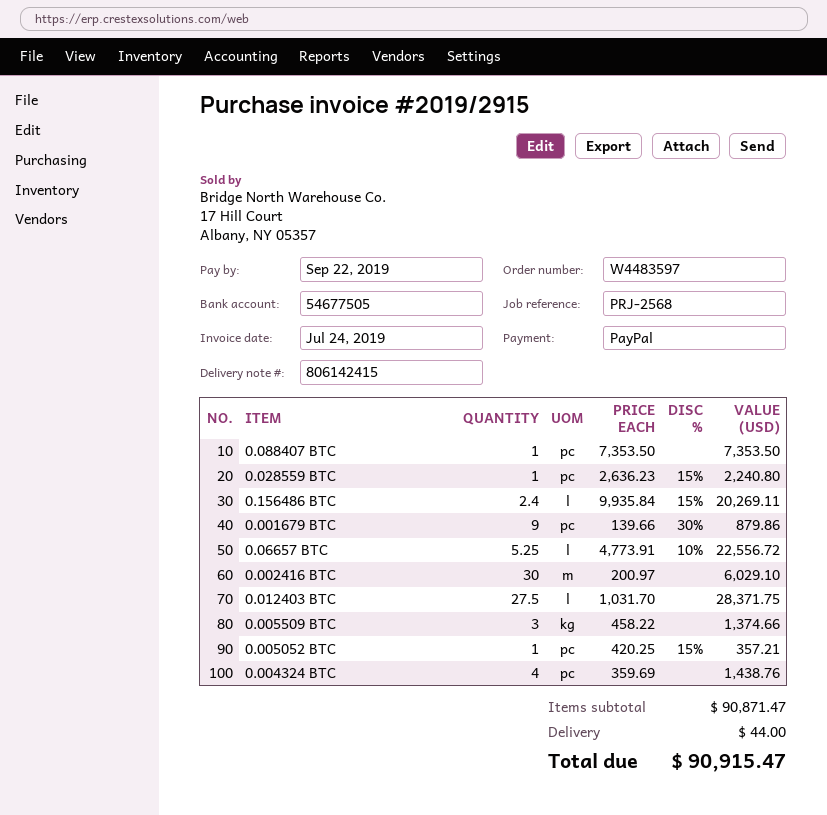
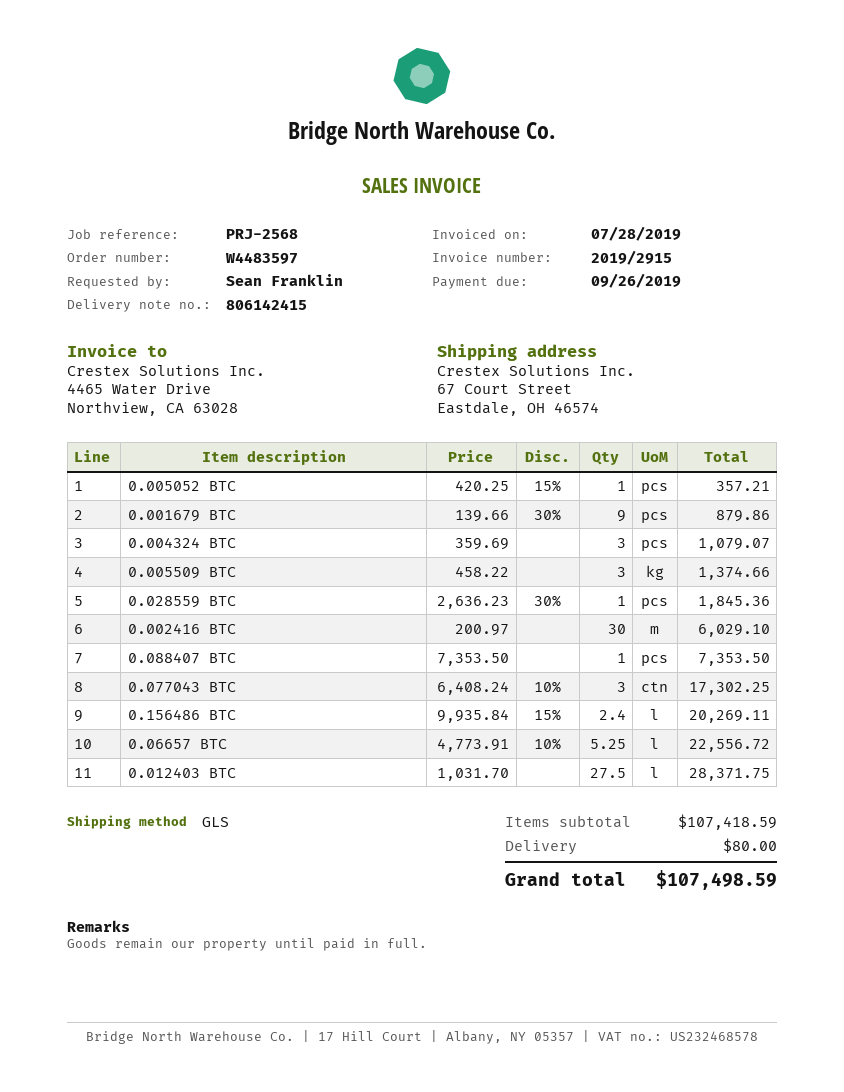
invoice date: 2019-07-24 -> 2019-07-28
due date: 2019-09-22 -> 2019-09-26
0.028559 BTC: 1 x 2636.23 - 15% = 2240.80 -> 1 x 2636.23 - 30% = 1845.36
0.004324 BTC: 4 x 359.69 = 1438.76 -> 3 x 359.69 = 1079.07
0.077043 BTC: none -> 3 x 6408.24 - 10% = 17302.25
subtotal: 90871.47 -> 107418.59
shipping: 44.00 -> 80.00
total: 90915.47 -> 107498.59

